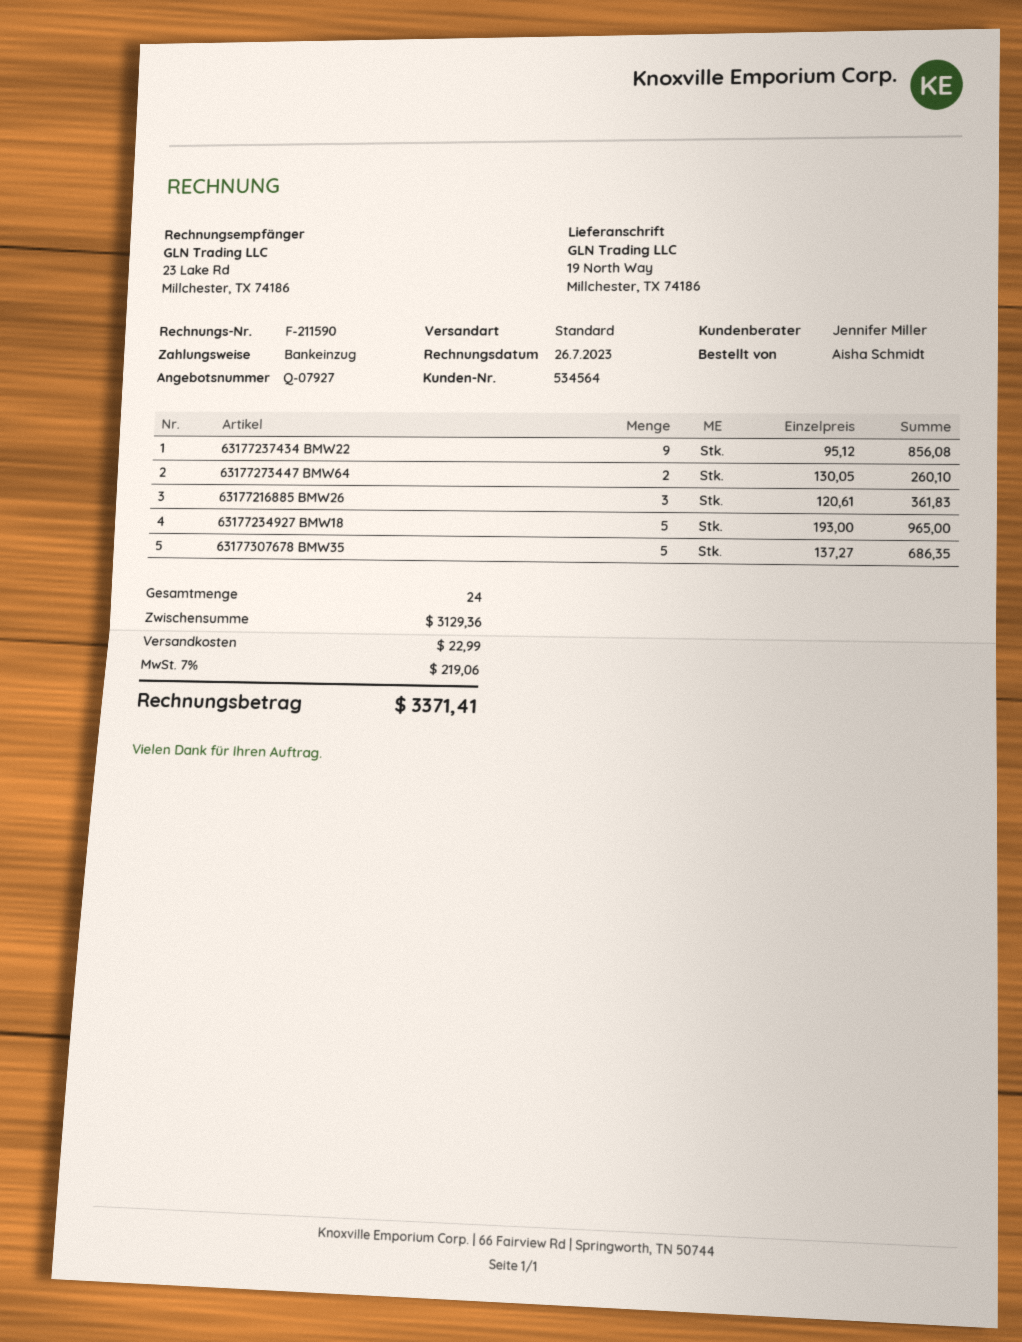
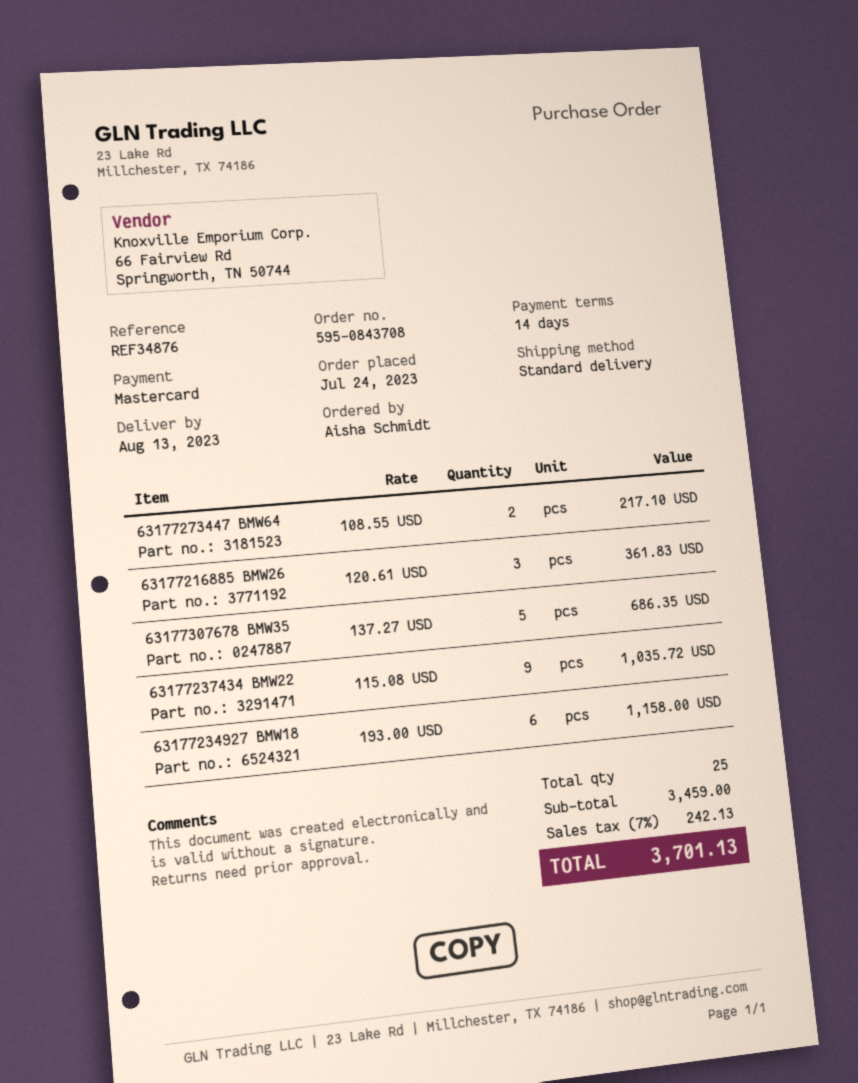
payment method: direct debit -> Mastercard
63177237434 BMW22: 9 x 95.12 = 856.08 -> 9 x 115.08 = 1035.72
63177273447 BMW64: 2 x 130.05 = 260.10 -> 2 x 108.55 = 217.10
63177234927 BMW18: 5 x 193.00 = 965.00 -> 6 x 193.00 = 1158.00
total quantity: 24 -> 25
subtotal: 3129.36 -> 3459.00
shipping: 22.99 -> none
tax: 7% = 219.06 -> 7% = 242.13
total: 3371.41 -> 3701.13

